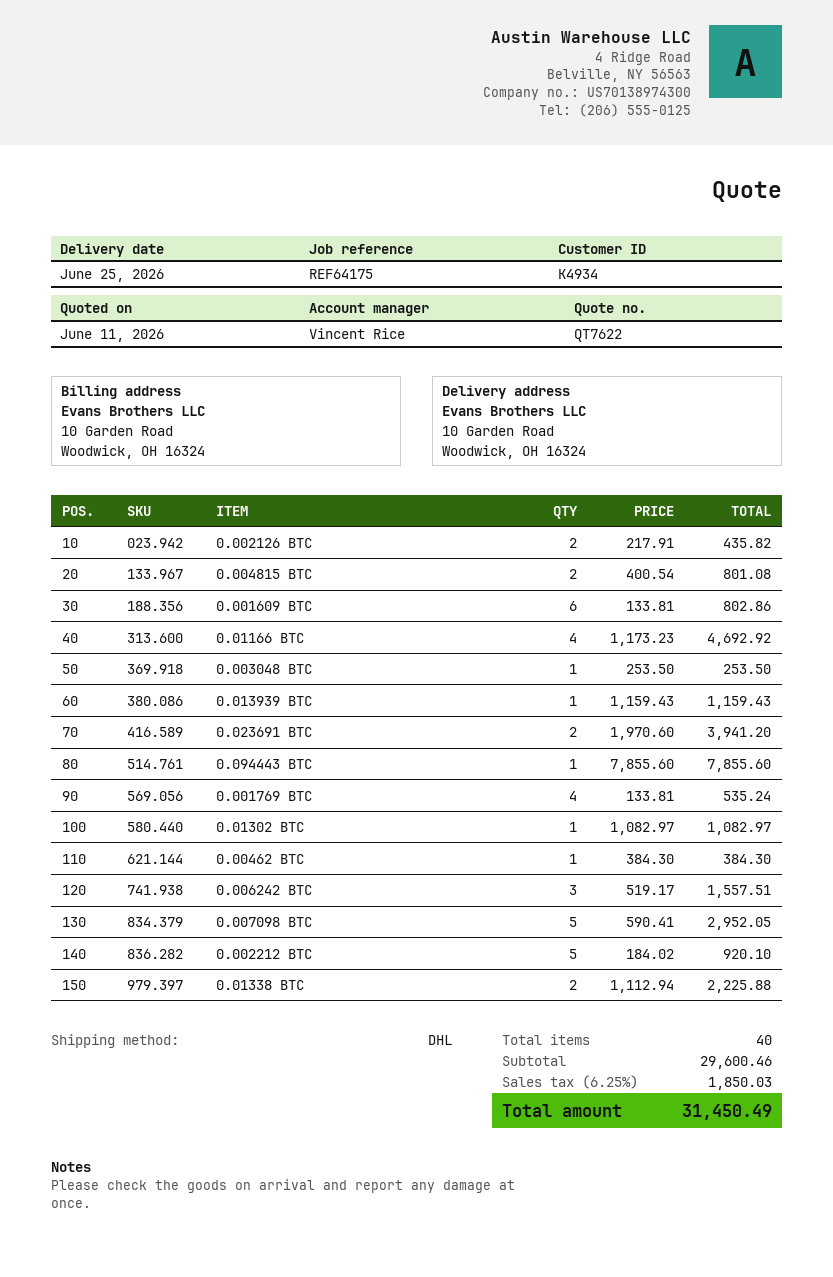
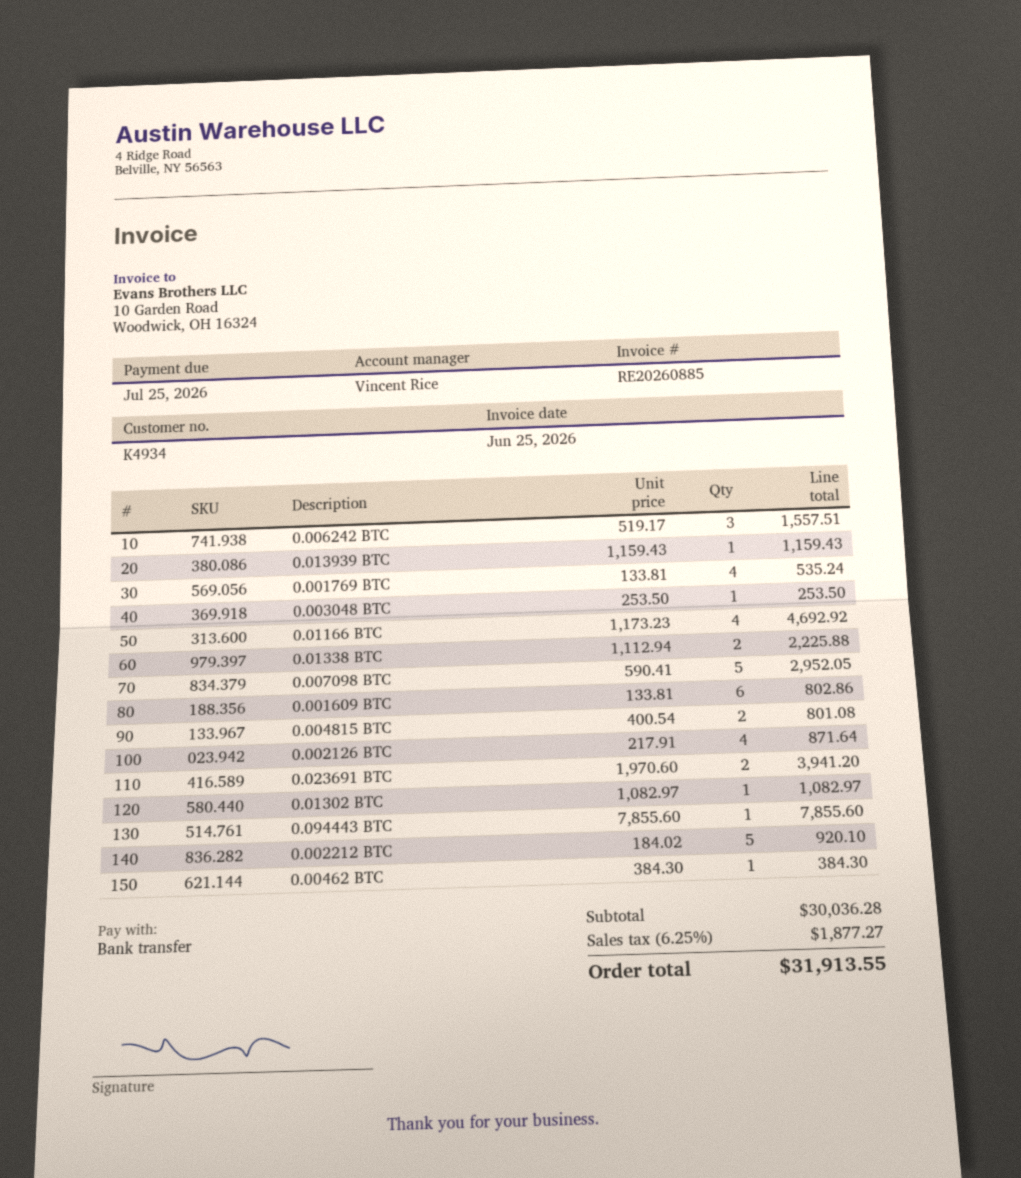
0.002126 BTC: 2 x 217.91 = 435.82 -> 4 x 217.91 = 871.64
subtotal: 29600.46 -> 30036.28
tax: 6.25% = 1850.03 -> 6.25% = 1877.27
total: 31450.49 -> 31913.55

